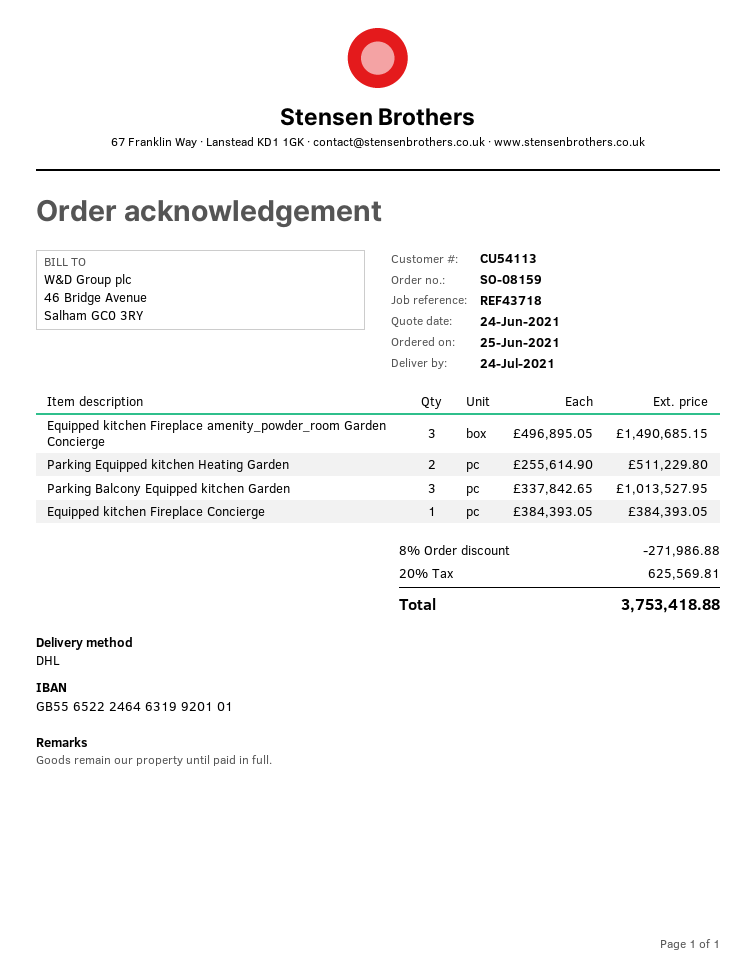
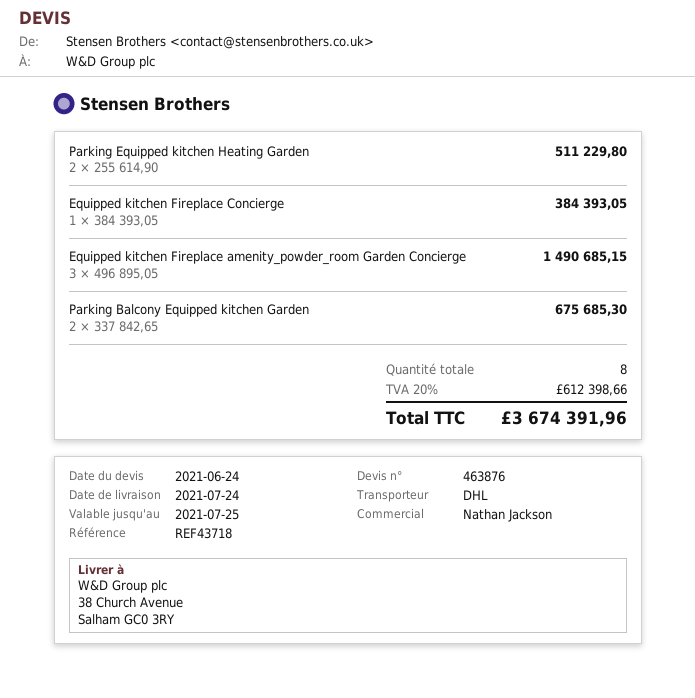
Parking Balcony Equipped kitchen Garden: 3 x 337842.65 = 1013527.95 -> 2 x 337842.65 = 675685.30
discount: 8% = 271986.88 -> none
tax: 20% = 625569.81 -> 20% = 612398.66
total: 3753418.88 -> 3674391.96

